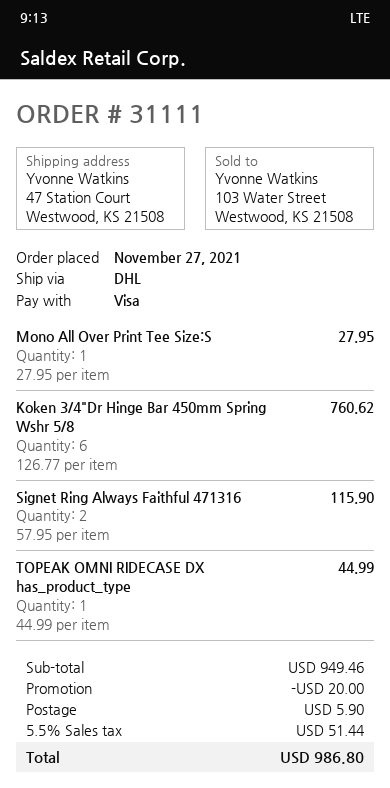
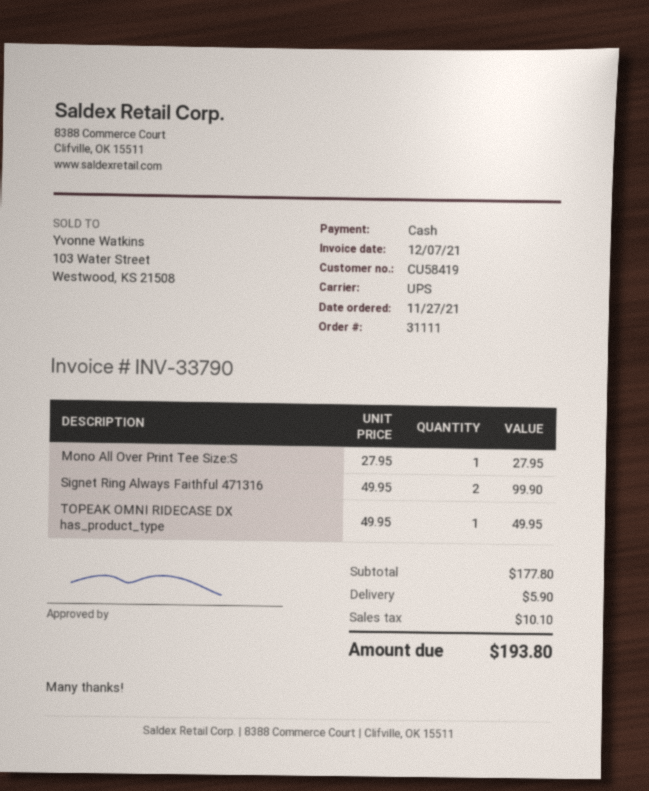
payment method: Visa -> cash
shipping method: DHL -> UPS
Koken 3/4"Dr Hinge Bar 450mm Spring Wshr 5/8: 6 x 126.77 = 760.62 -> none
Signet Ring Always Faithful 471316: 2 x 57.95 = 115.90 -> 2 x 49.95 = 99.90
TOPEAK OMNI RIDECASE DX has_product_type: 1 x 44.99 = 44.99 -> 1 x 49.95 = 49.95
subtotal: 949.46 -> 177.80
discount: 20.00 -> none
tax: 51.44 -> 10.10
total: 986.80 -> 193.80

